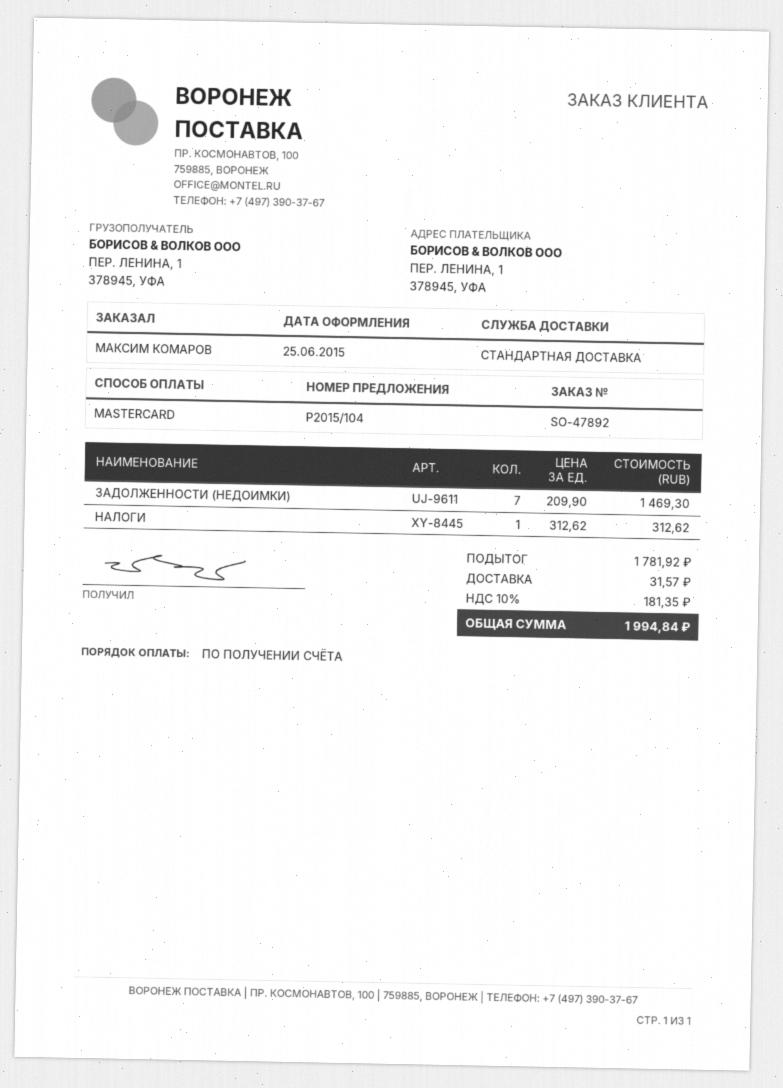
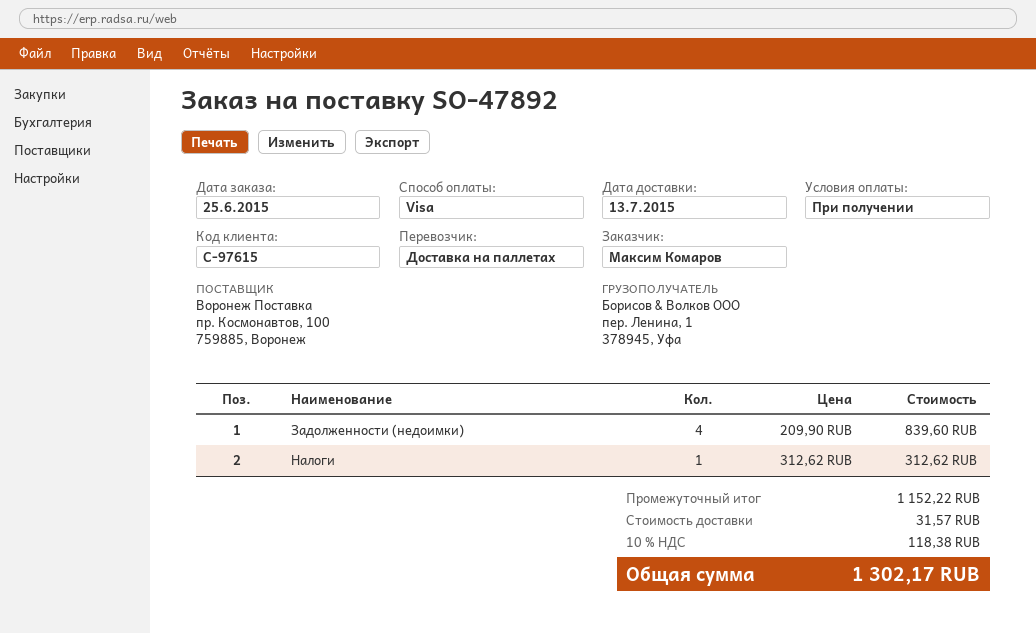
payment method: Mastercard -> Visa
shipping method: standard -> pallet freight
ЗАДОЛЖЕННОСТИ (НЕДОИМКИ): 7 x 209.90 = 1469.30 -> 4 x 209.90 = 839.60
subtotal: 1781.92 -> 1152.22
tax: 10% = 181.35 -> 10% = 118.38
total: 1994.84 -> 1302.17

